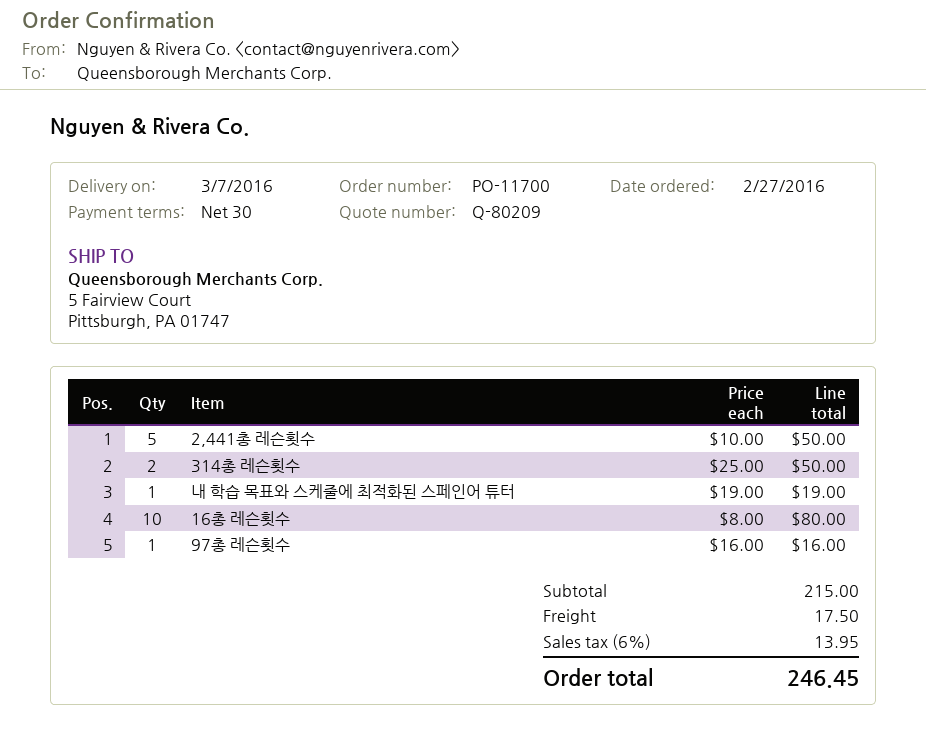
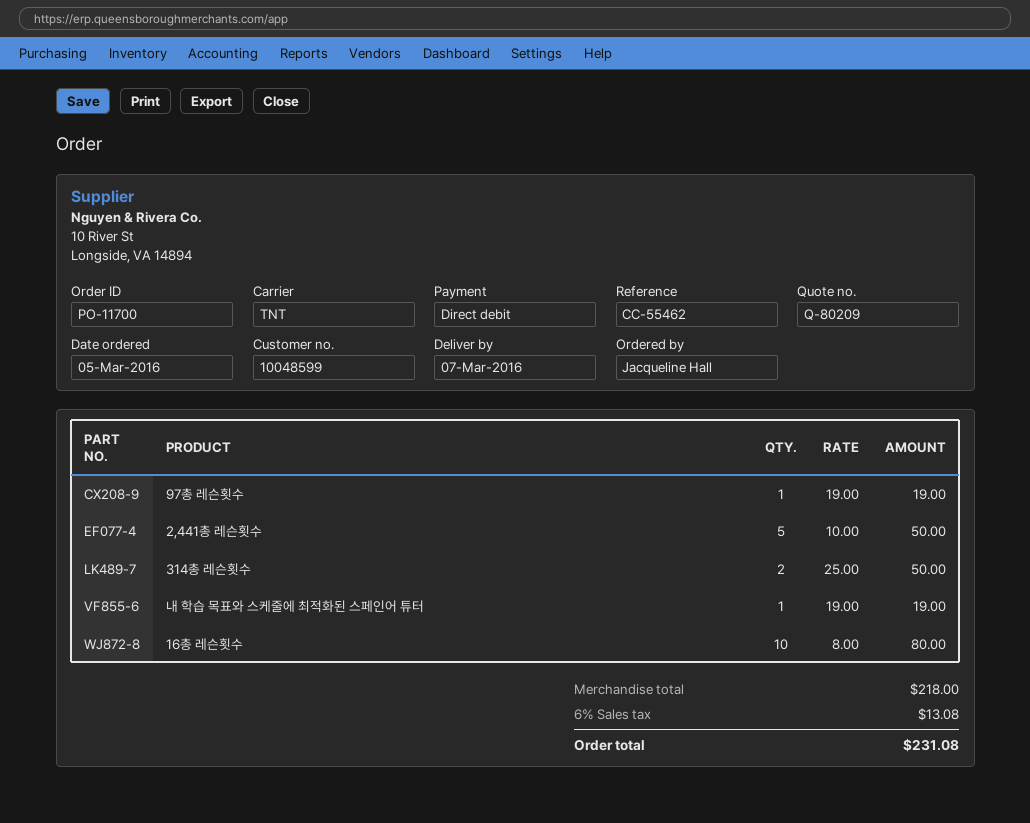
order date: 2016-02-27 -> 2016-03-05
97총 레슨횟수: 1 x 16.00 = 16.00 -> 1 x 19.00 = 19.00
subtotal: 215.00 -> 218.00
shipping: 17.50 -> none
tax: 6% = 13.95 -> 6% = 13.08
total: 246.45 -> 231.08

